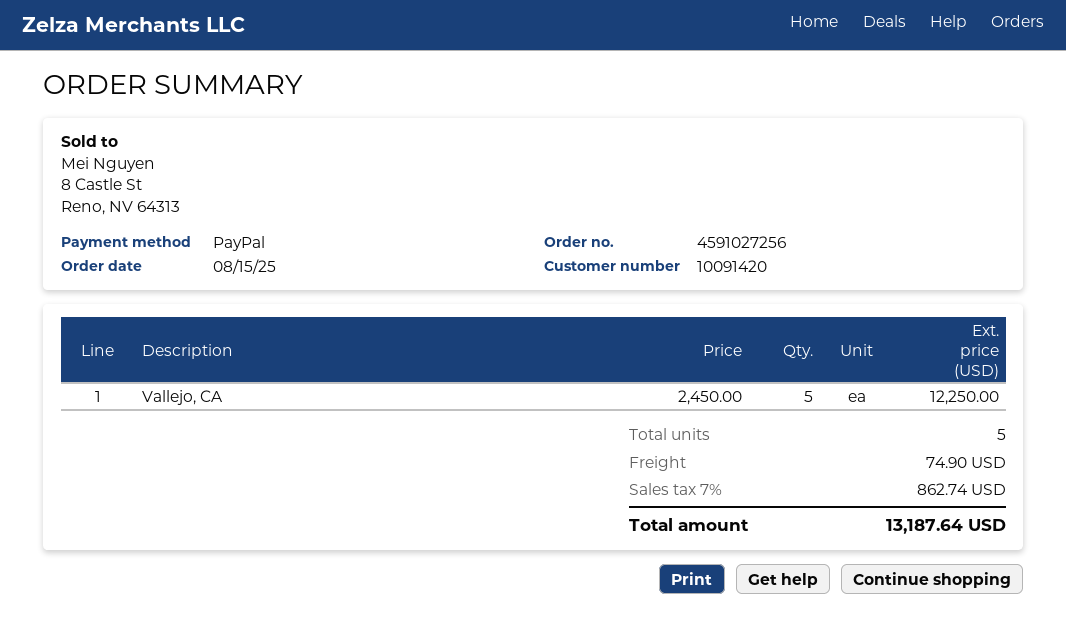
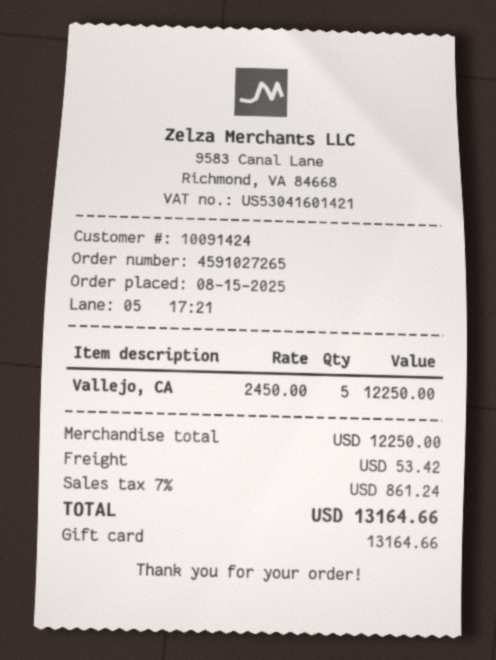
order number: 4591027256 -> 4591027265
customer number: 10091420 -> 10091424
payment method: PayPal -> gift card
shipping: 74.90 -> 53.42
tax: 7% = 862.74 -> 7% = 861.24
total: 13187.64 -> 13164.66

